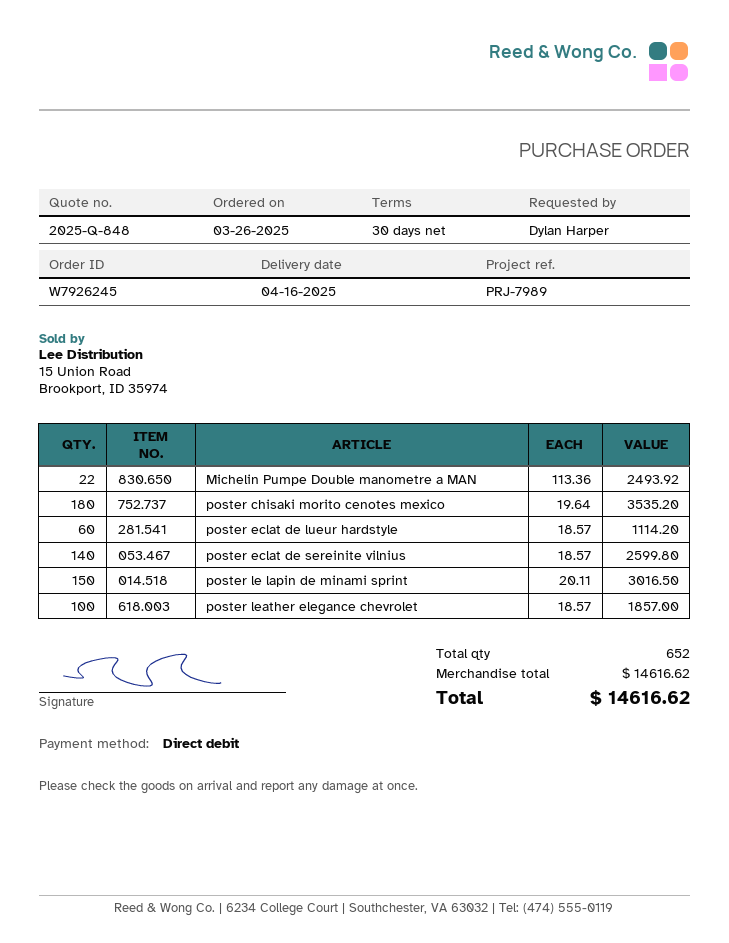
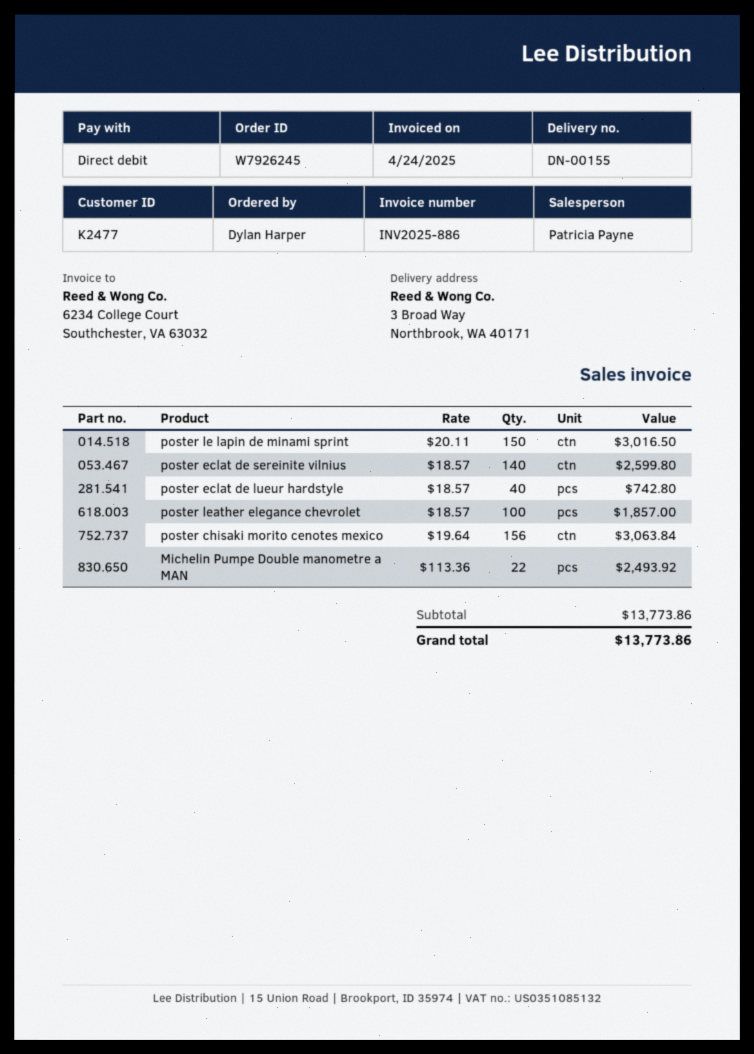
poster chisaki morito cenotes mexico: 180 x 19.64 = 3535.20 -> 156 x 19.64 = 3063.84
poster eclat de lueur hardstyle: 60 x 18.57 = 1114.20 -> 40 x 18.57 = 742.80
subtotal: 14616.62 -> 13773.86
total: 14616.62 -> 13773.86

